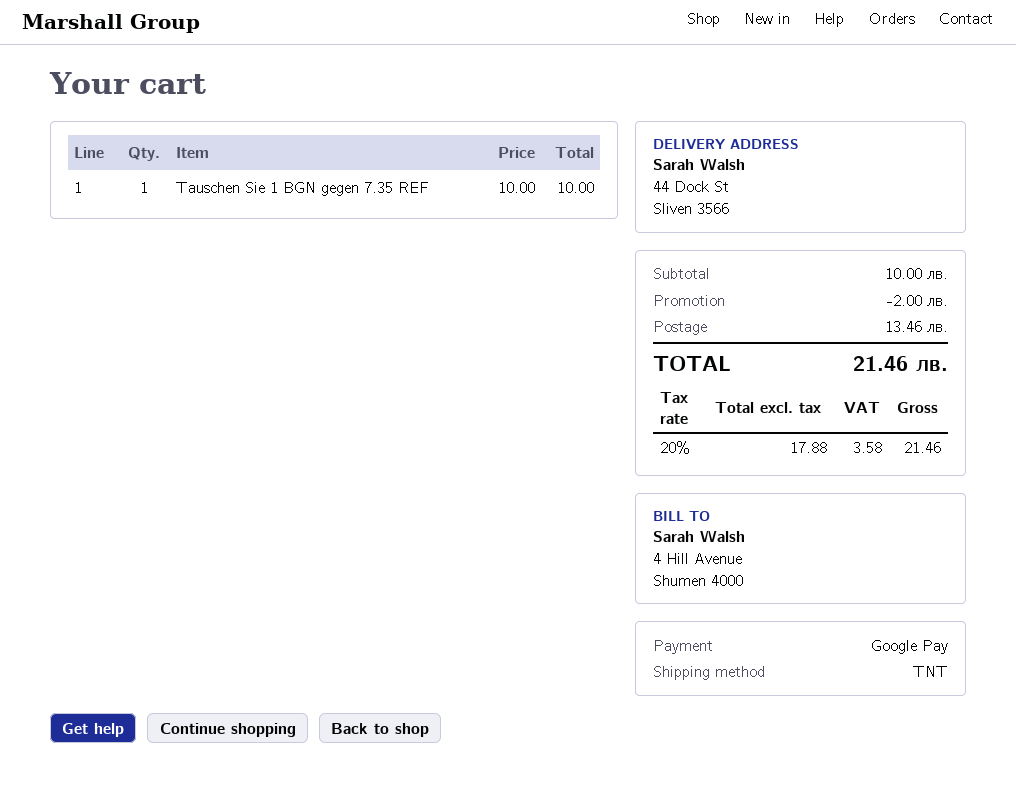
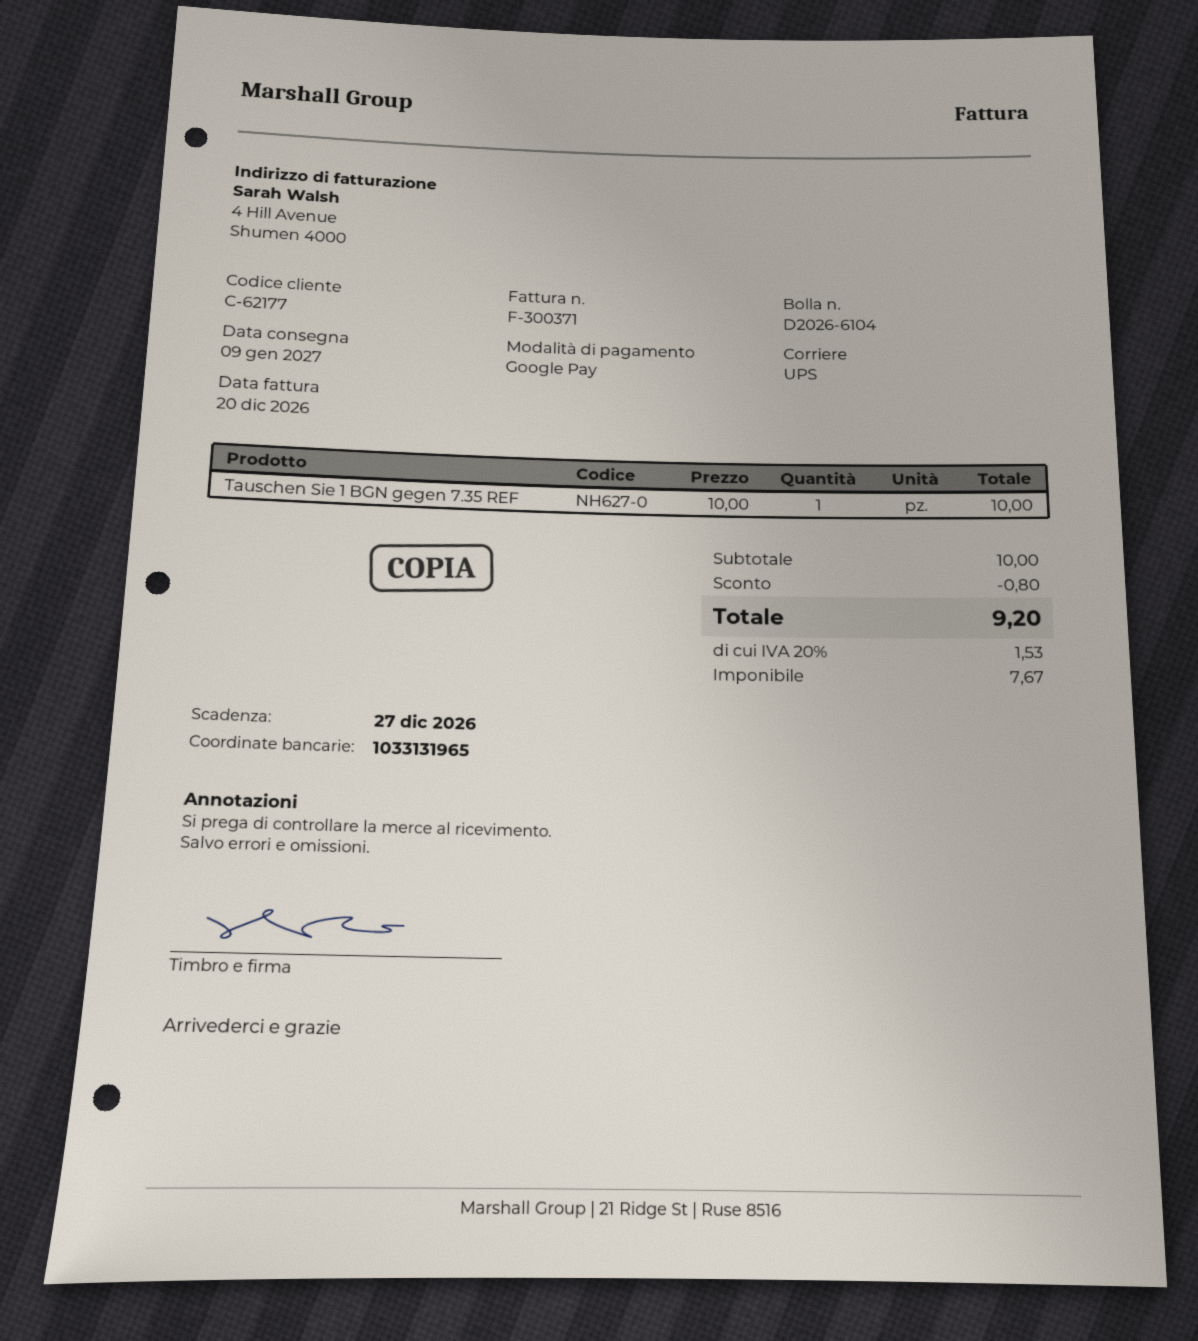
shipping method: TNT -> UPS
discount: 2.00 -> 0.80
shipping: 13.46 -> none
net: 17.88 -> 7.67
tax: 20% = 3.58 -> 20% = 1.53
total: 21.46 -> 9.20

